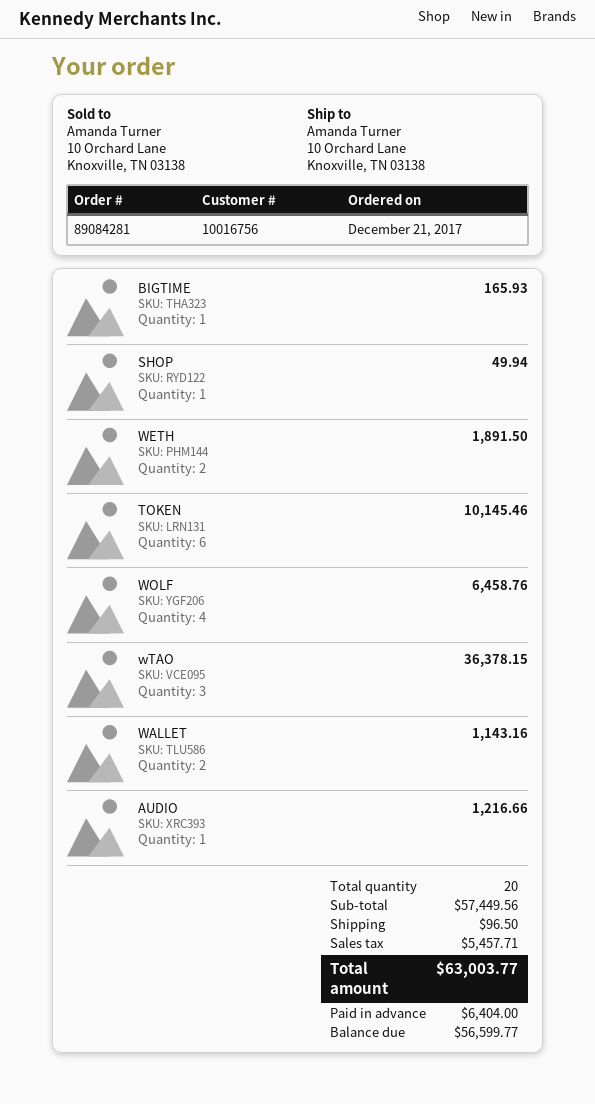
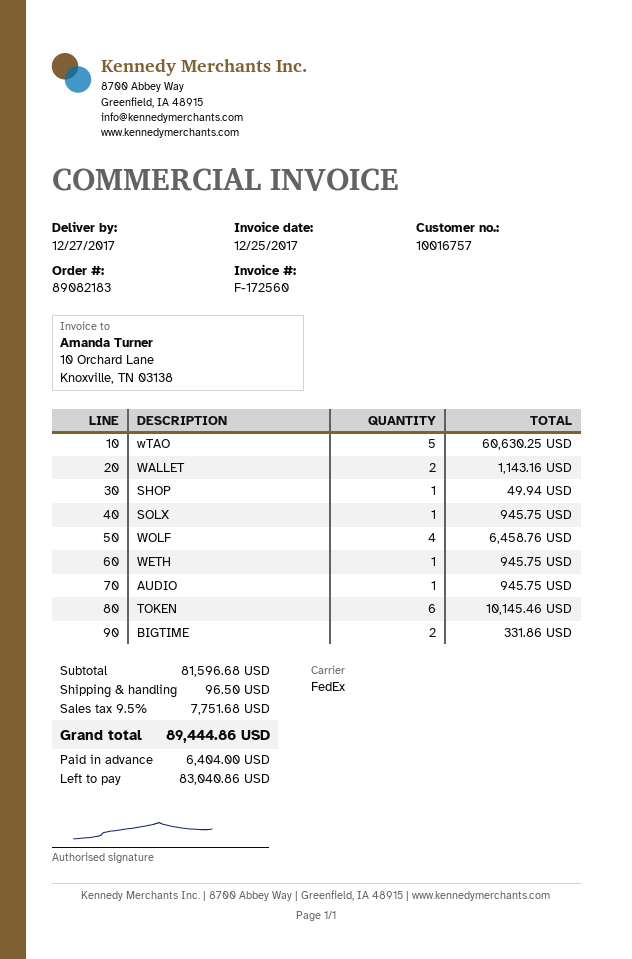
order number: 89084281 -> 89082183
customer number: 10016756 -> 10016757
BIGTIME: 1 for 165.93 -> 2 for 331.86
WETH: 2 for 1891.50 -> 1 for 945.75
wTAO: 3 for 36378.15 -> 5 for 60630.25
AUDIO: 1 for 1216.66 -> 1 for 945.75
SOLX: none -> 1 for 945.75
subtotal: 57449.56 -> 81596.68
tax: 5457.71 -> 7751.68
total: 63003.77 -> 89444.86
balance: 56599.77 -> 83040.86

